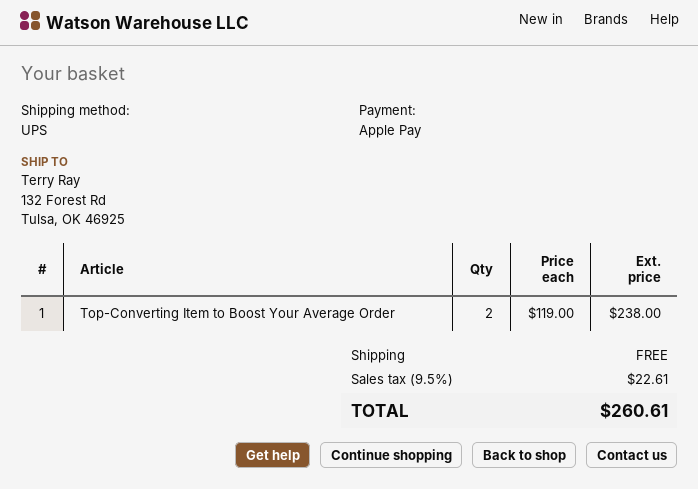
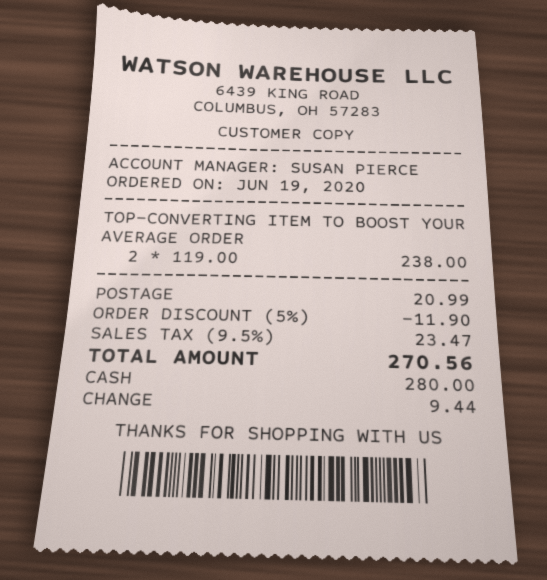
payment method: Apple Pay -> cash
discount: none -> 5% = 11.90
shipping: 0.00 -> 20.99
tax: 9.5% = 22.61 -> 9.5% = 23.47
total: 260.61 -> 270.56

